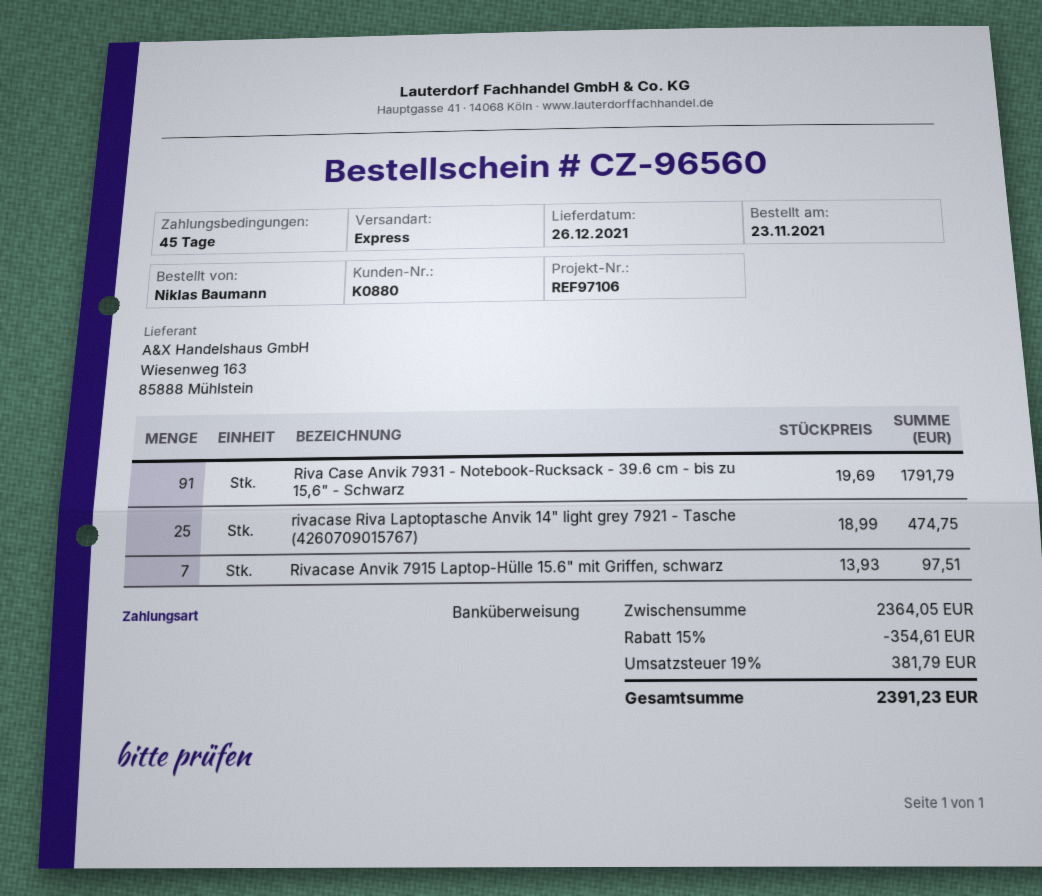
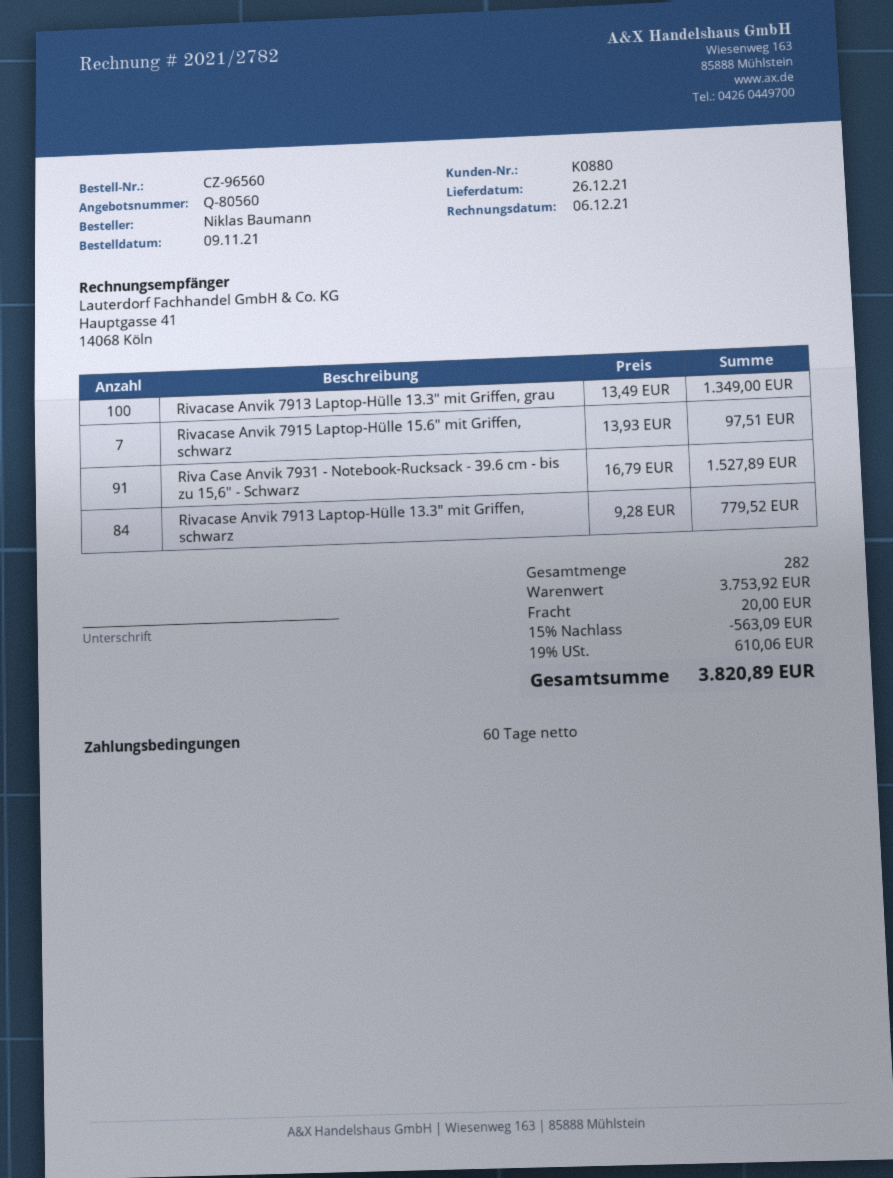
order date: 2021-11-23 -> 2021-11-09
payment terms: 45 days -> 60 days
Riva Case Anvik 7931 - Notebook-Rucksack - 39.6 cm - bis zu 15,6" - Schwarz: 91 x 19.69 = 1791.79 -> 91 x 16.79 = 1527.89
rivacase Riva Laptoptasche Anvik 14" light grey 7921 - Tasche (4260709015767): 25 x 18.99 = 474.75 -> none
Rivacase Anvik 7913 Laptop-Hülle 13.3" mit Griffen, grau: none -> 100 x 13.49 = 1349.00
Rivacase Anvik 7913 Laptop-Hülle 13.3" mit Griffen, schwarz: none -> 84 x 9.28 = 779.52
subtotal: 2364.05 -> 3753.92
discount: 15% = 354.61 -> 15% = 563.09
shipping: none -> 20.00
tax: 19% = 381.79 -> 19% = 610.06
total: 2391.23 -> 3820.89

